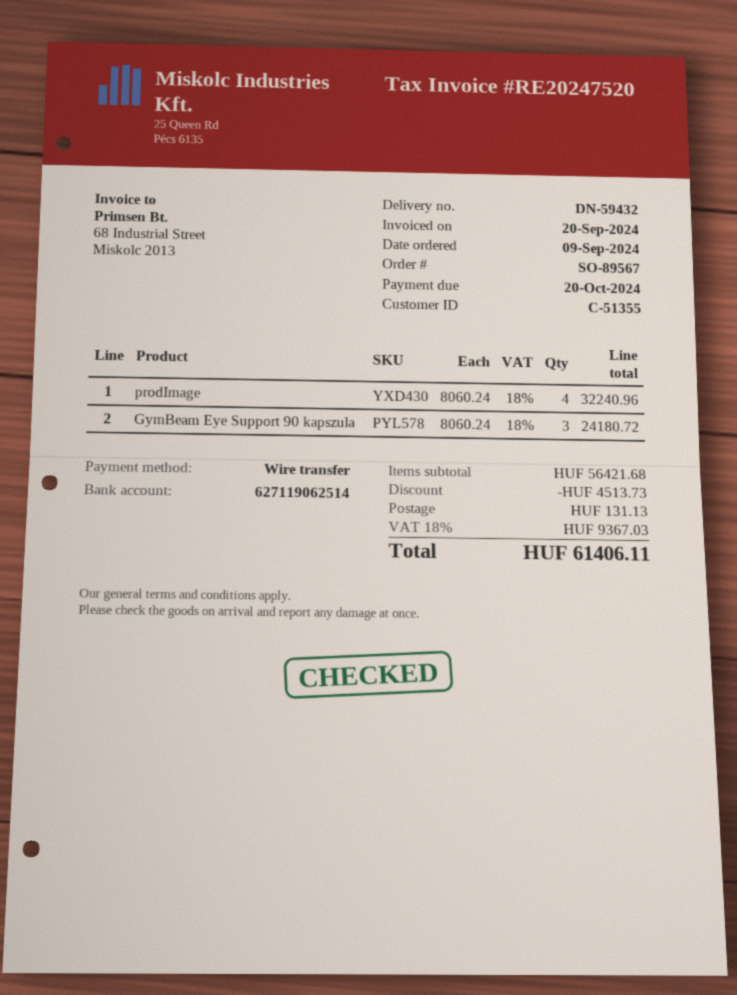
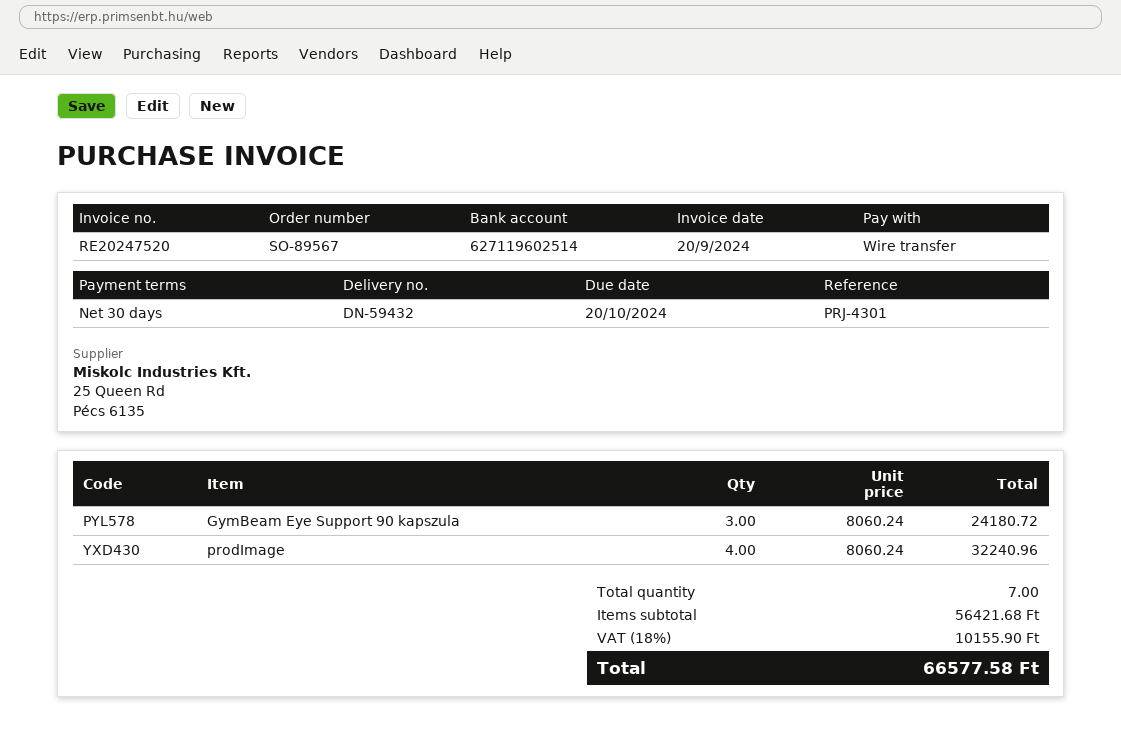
bank account: 627119062514 -> 627119602514
discount: 4513.73 -> none
shipping: 131.13 -> none
tax: 18% = 9367.03 -> 18% = 10155.90
total: 61406.11 -> 66577.58

